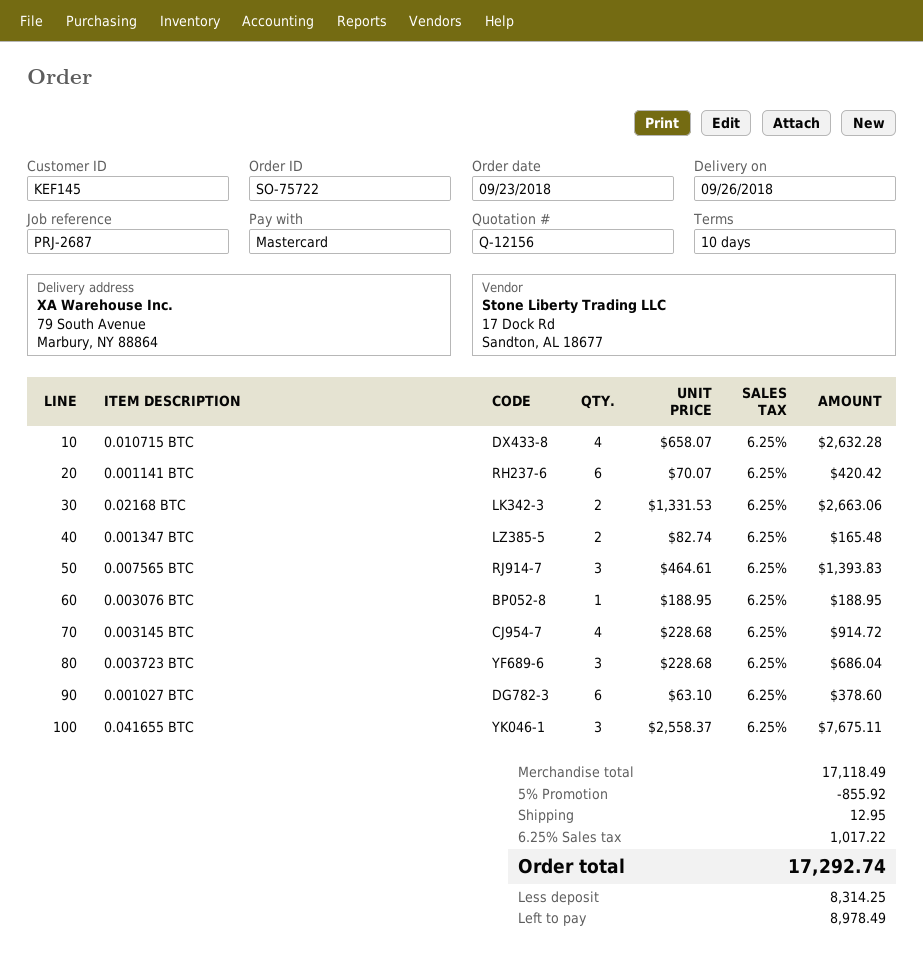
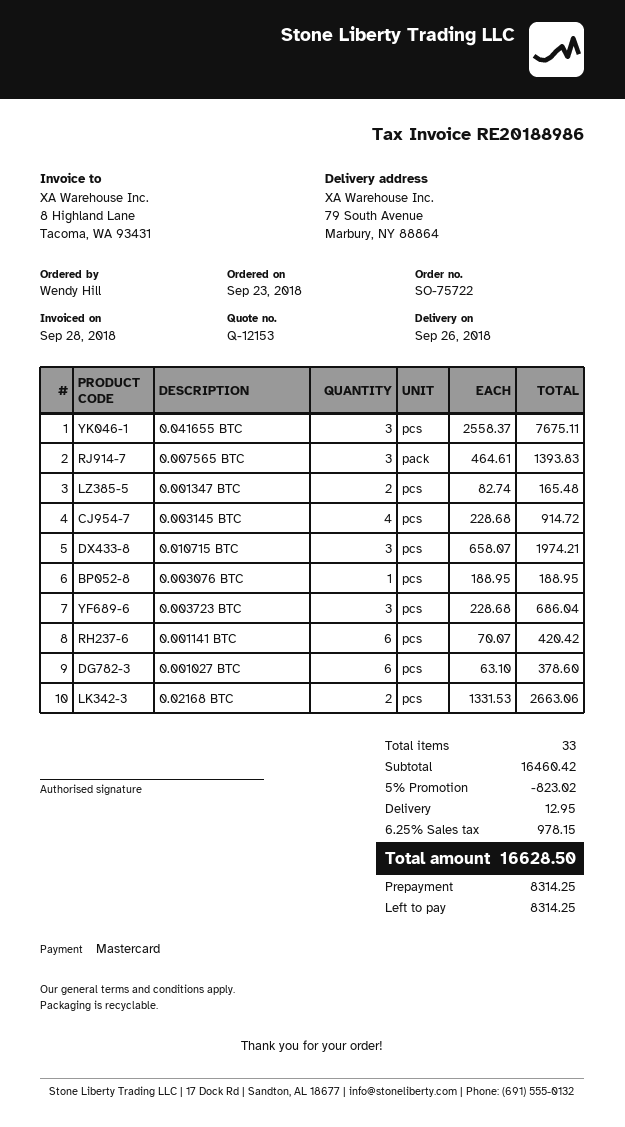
quote number: Q-12156 -> Q-12153
0.010715 BTC: 4 x 658.07 = 2632.28 -> 3 x 658.07 = 1974.21
subtotal: 17118.49 -> 16460.42
discount: 5% = 855.92 -> 5% = 823.02
tax: 6.25% = 1017.22 -> 6.25% = 978.15
total: 17292.74 -> 16628.50
balance: 8978.49 -> 8314.25

